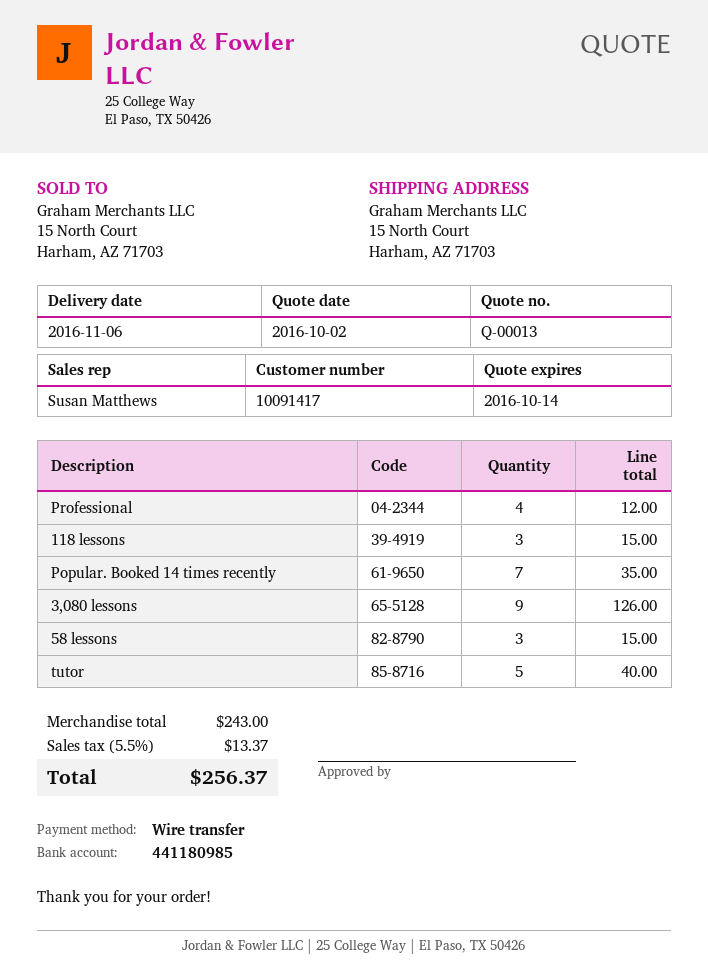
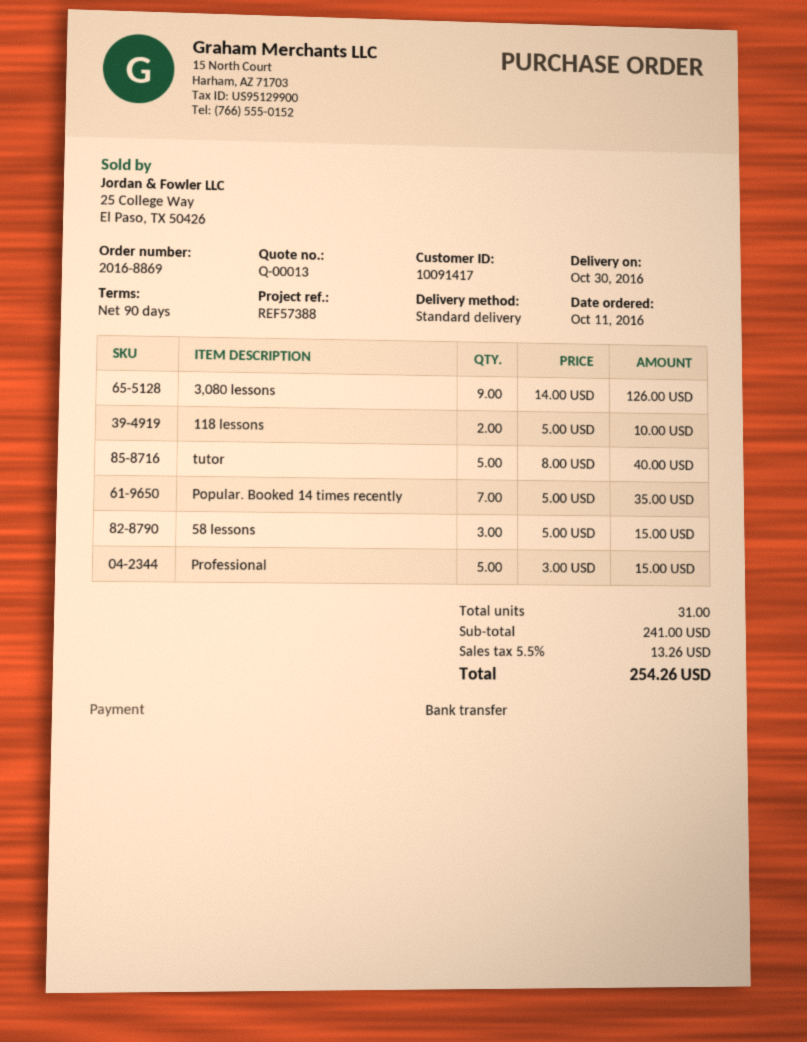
delivery date: 2016-11-06 -> 2016-10-30
Professional: 4 for 12.00 -> 5 for 15.00
118 lessons: 3 for 15.00 -> 2 for 10.00
subtotal: 243.00 -> 241.00
tax: 5.5% = 13.37 -> 5.5% = 13.26
total: 256.37 -> 254.26

